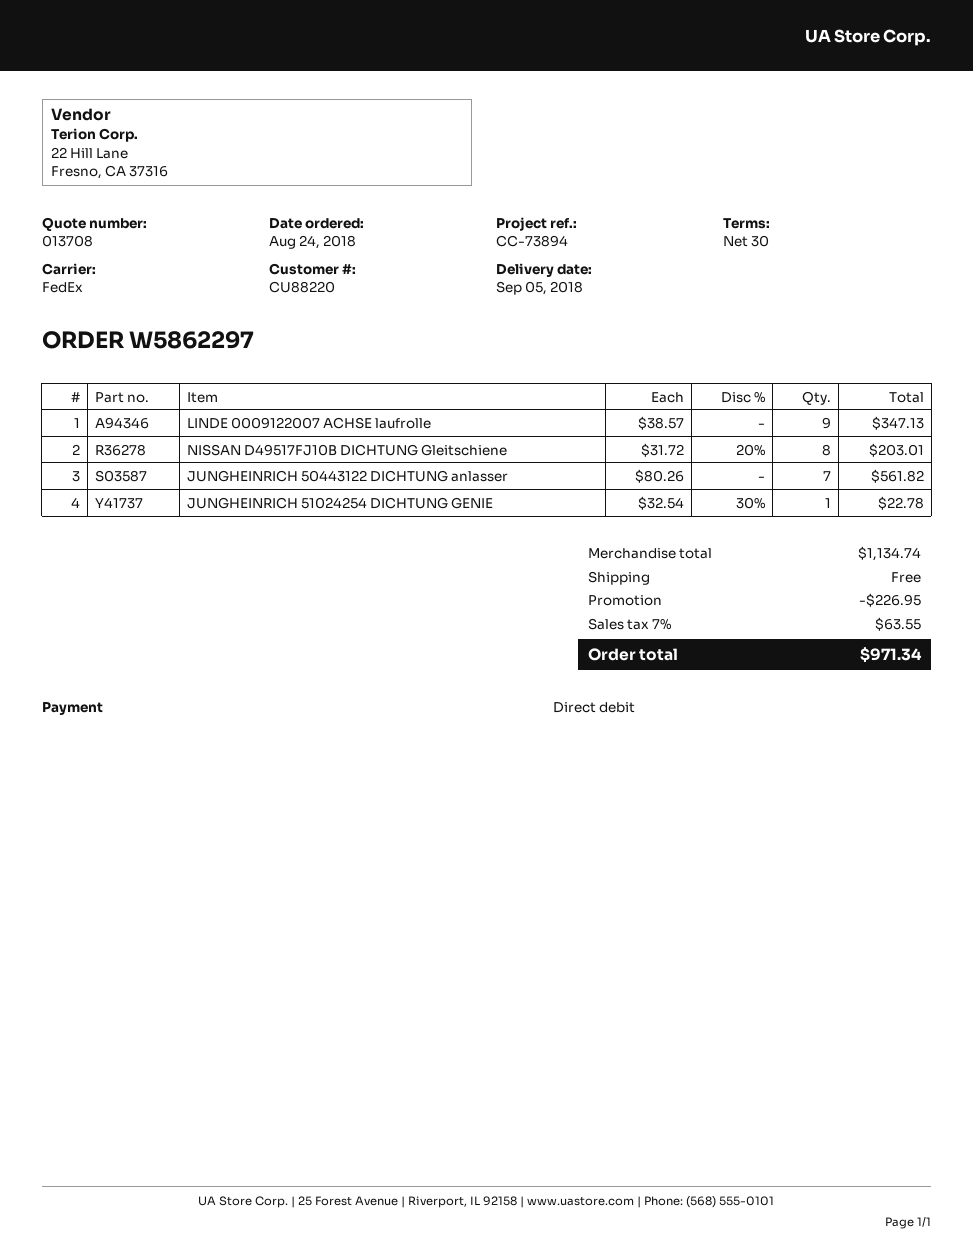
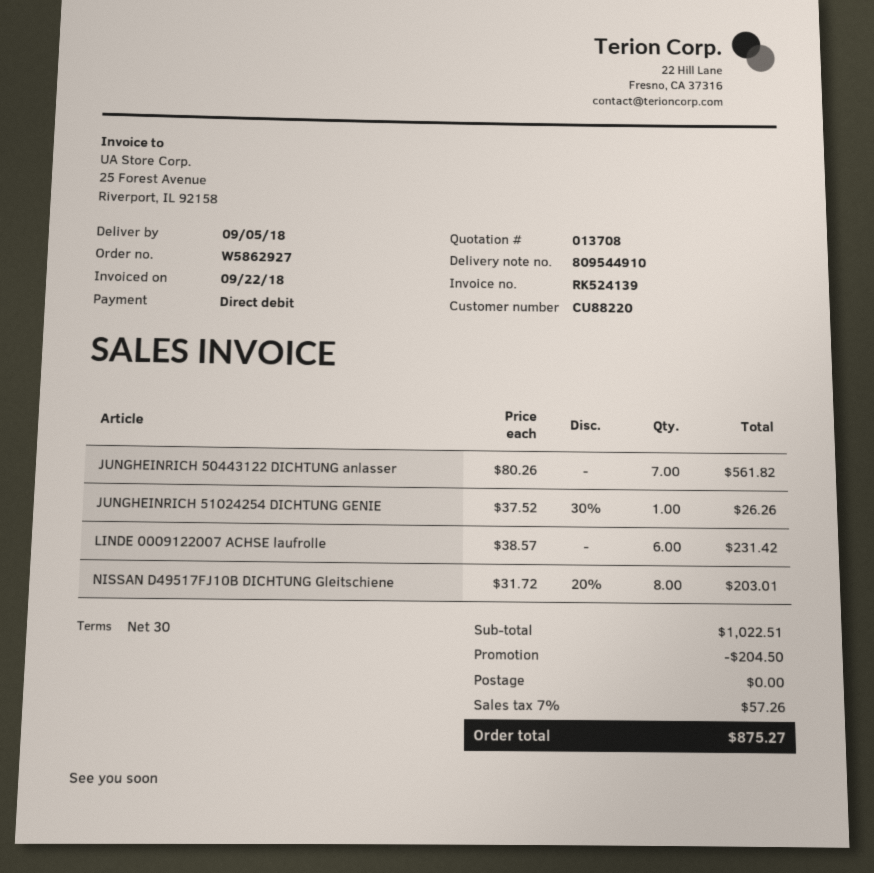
order number: W5862297 -> W5862927
LINDE 0009122007 ACHSE laufrolle: 9 x 38.57 = 347.13 -> 6 x 38.57 = 231.42
JUNGHEINRICH 51024254 DICHTUNG GENIE: 1 x 32.54 - 30% = 22.78 -> 1 x 37.52 - 30% = 26.26
subtotal: 1134.74 -> 1022.51
discount: 226.95 -> 204.50
tax: 7% = 63.55 -> 7% = 57.26
total: 971.34 -> 875.27

